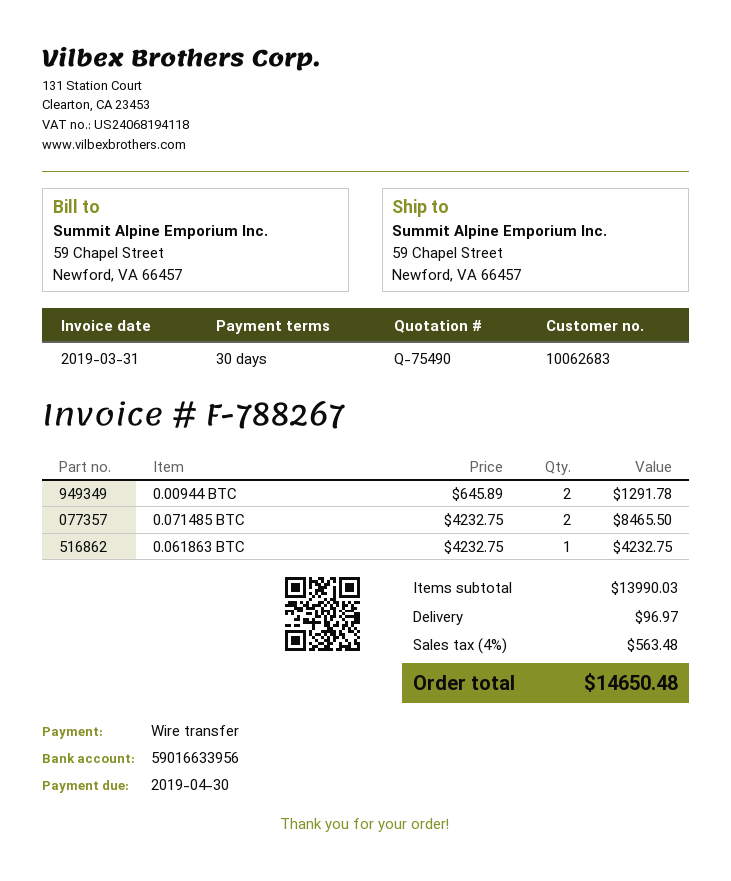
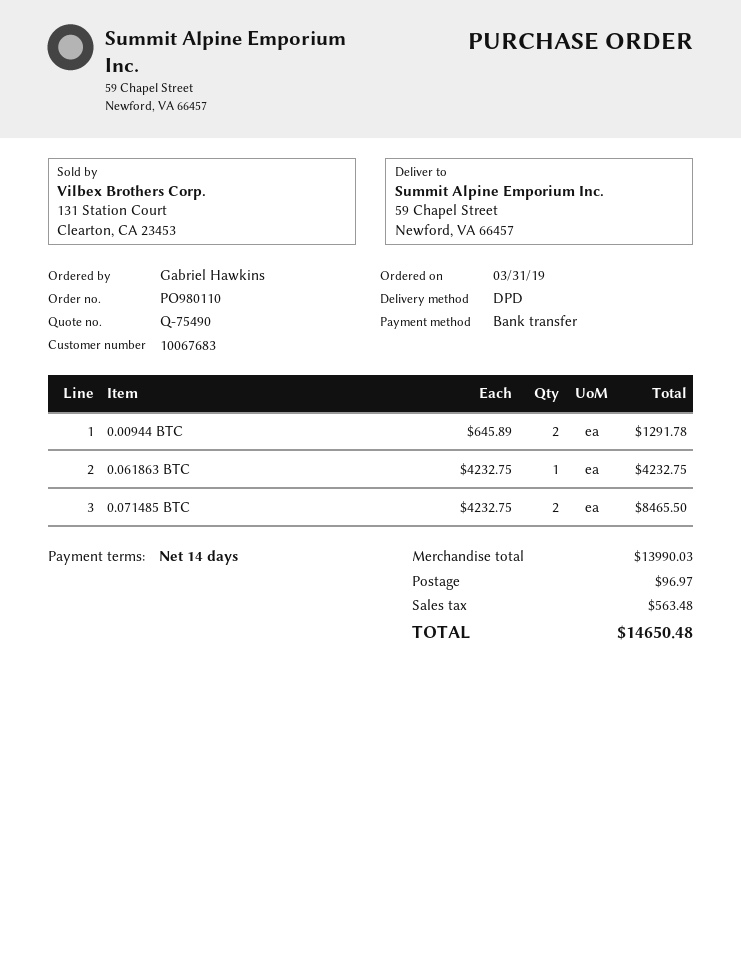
payment terms: 30 days -> 14 days
customer number: 10062683 -> 10067683

